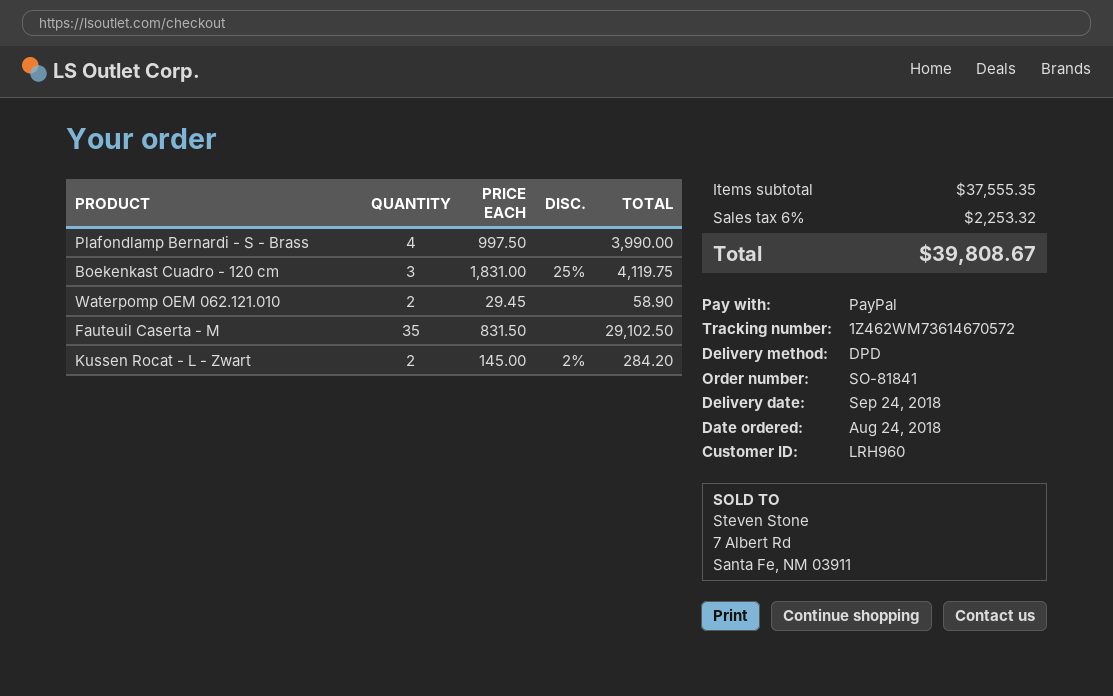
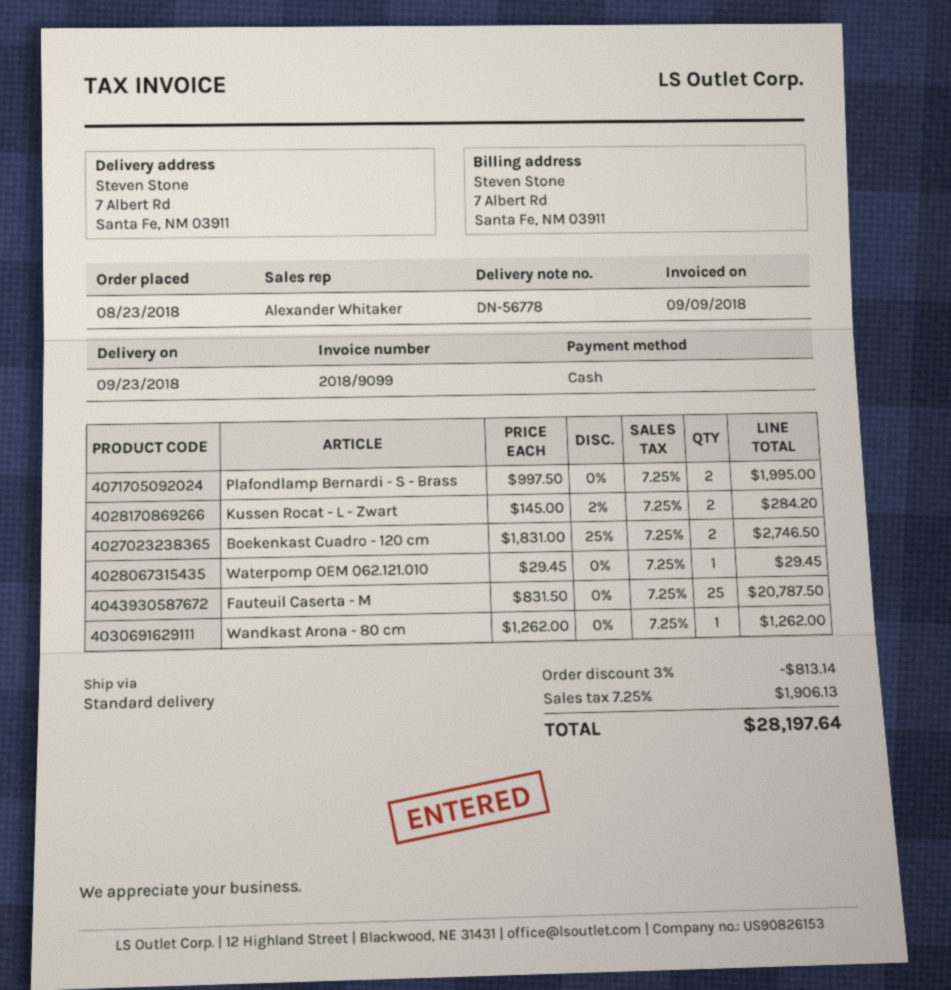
order date: 2018-08-24 -> 2018-08-23
delivery date: 2018-09-24 -> 2018-09-23
payment method: PayPal -> cash
shipping method: DPD -> standard
Plafondlamp Bernardi - S - Brass: 4 x 997.50 = 3990.00 -> 2 x 997.50 = 1995.00
Boekenkast Cuadro - 120 cm: 3 x 1831.00 - 25% = 4119.75 -> 2 x 1831.00 - 25% = 2746.50
Waterpomp OEM 062.121.010: 2 x 29.45 = 58.90 -> 1 x 29.45 = 29.45
Fauteuil Caserta - M: 35 x 831.50 = 29102.50 -> 25 x 831.50 = 20787.50
Wandkast Arona - 80 cm: none -> 1 x 1262.00 = 1262.00
discount: none -> 3% = 813.14
tax: 6% = 2253.32 -> 7.25% = 1906.13
total: 39808.67 -> 28197.64

